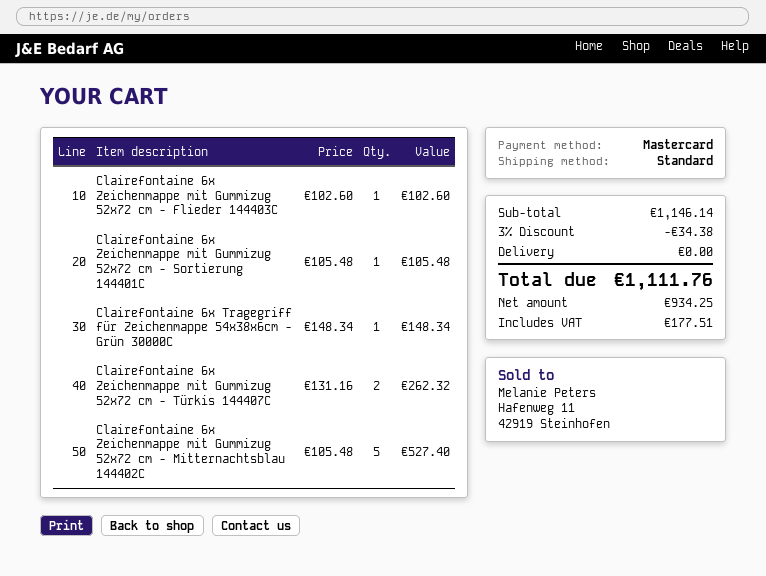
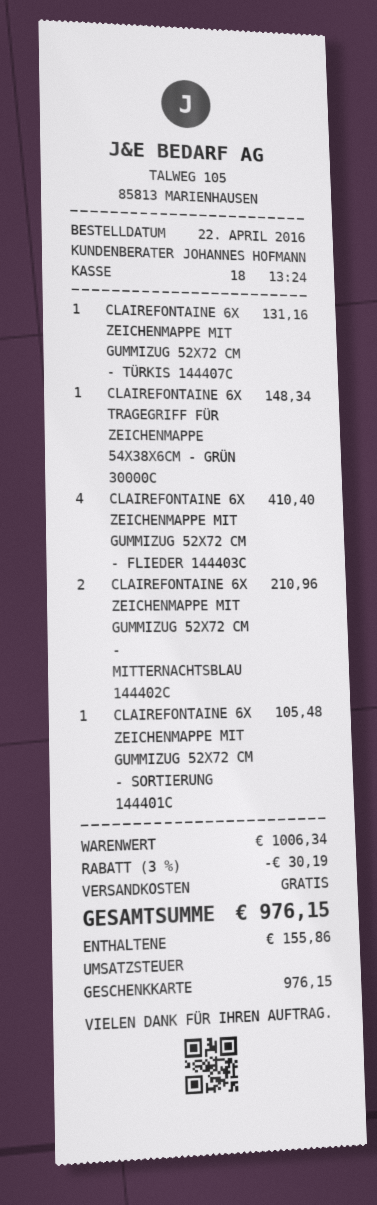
payment method: Mastercard -> gift card
Clairefontaine 6x Zeichenmappe mit Gummizug 52x72 cm - Flieder 144403C: 1 for 102.60 -> 4 for 410.40
Clairefontaine 6x Zeichenmappe mit Gummizug 52x72 cm - Türkis 144407C: 2 for 262.32 -> 1 for 131.16
Clairefontaine 6x Zeichenmappe mit Gummizug 52x72 cm - Mitternachtsblau 144402C: 5 for 527.40 -> 2 for 210.96
subtotal: 1146.14 -> 1006.34
discount: 3% = 34.38 -> 3% = 30.19
tax: 177.51 -> 155.86
total: 1111.76 -> 976.15

